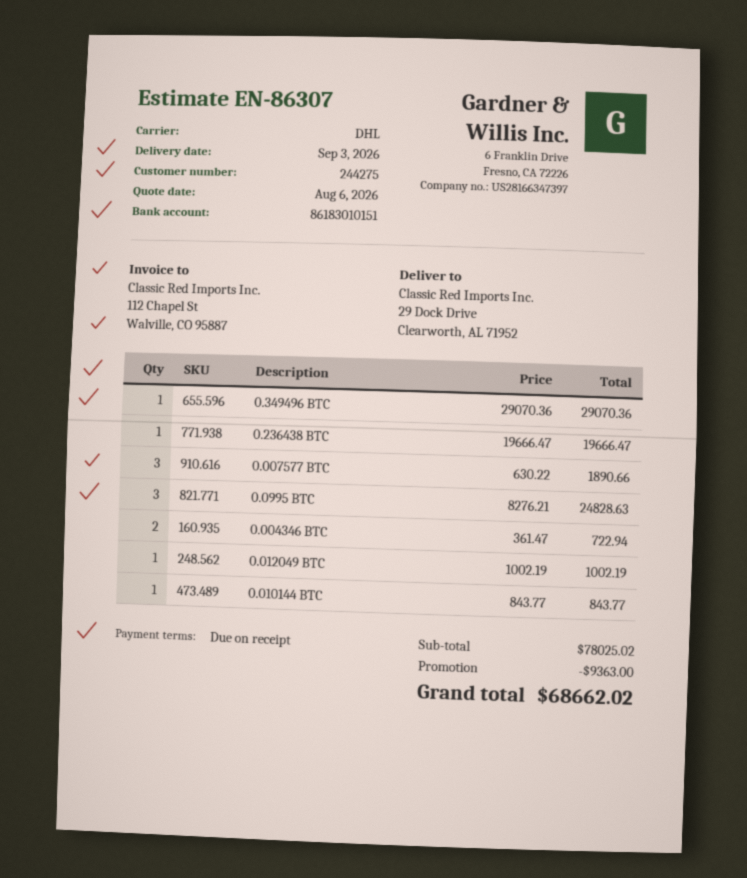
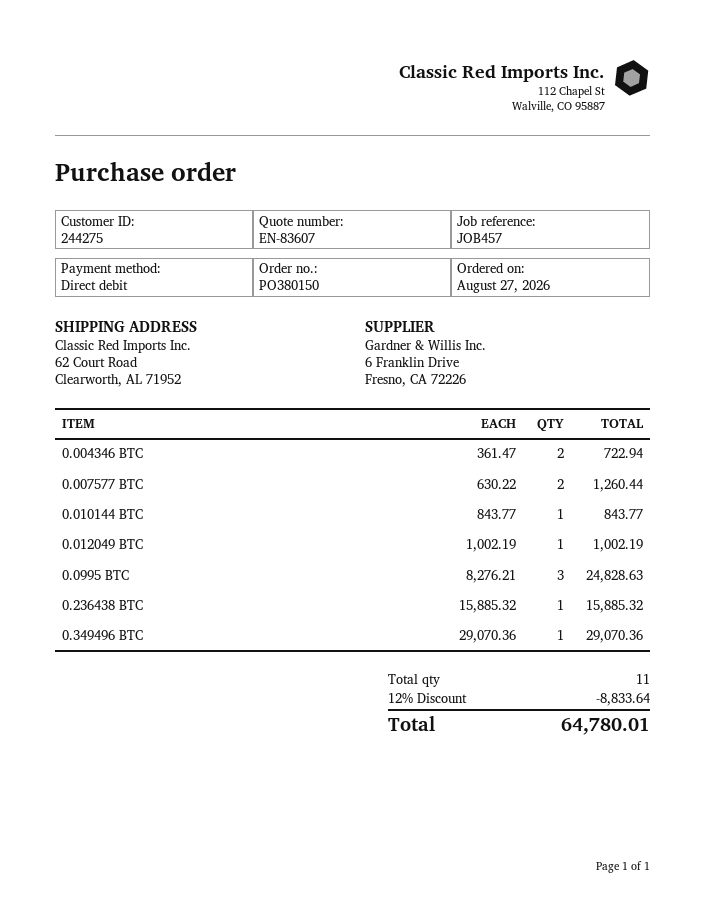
quote number: EN-86307 -> EN-83607
ship to: 29 Dock Drive, Clearworth, AL 71952 -> 62 Court Road, Clearworth, AL 71952
0.236438 BTC: 1 x 19666.47 = 19666.47 -> 1 x 15885.32 = 15885.32
0.007577 BTC: 3 x 630.22 = 1890.66 -> 2 x 630.22 = 1260.44
discount: 9363.00 -> 8833.64
total: 68662.02 -> 64780.01

